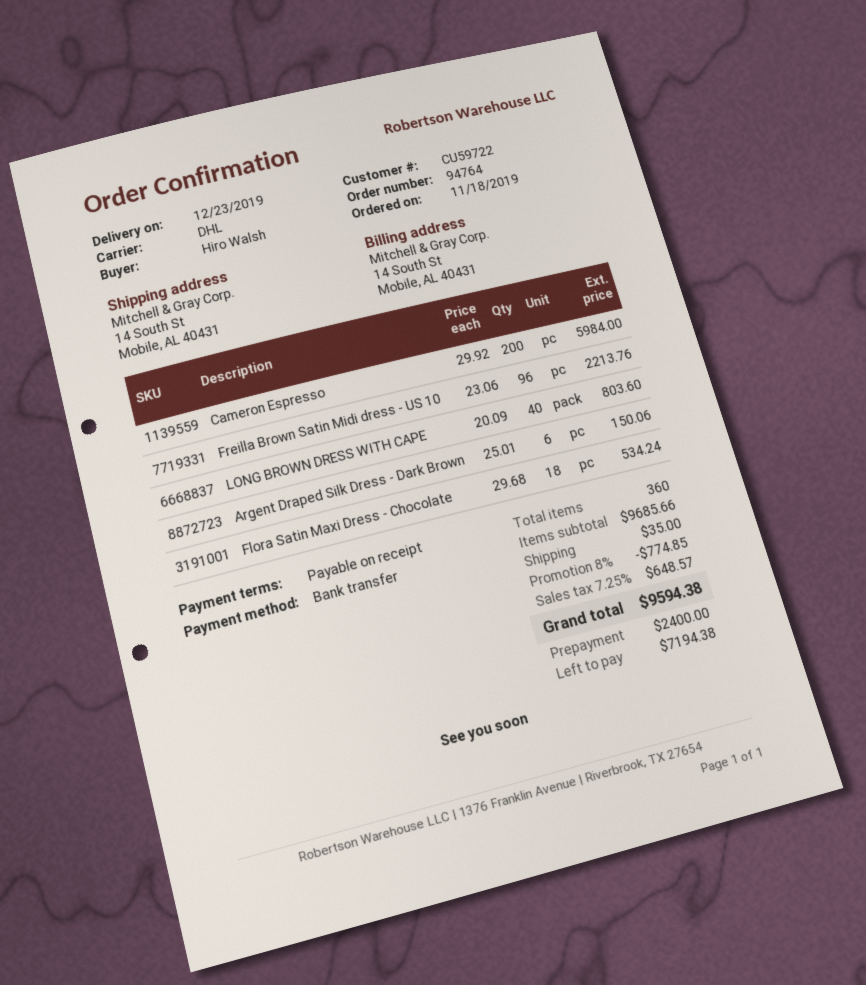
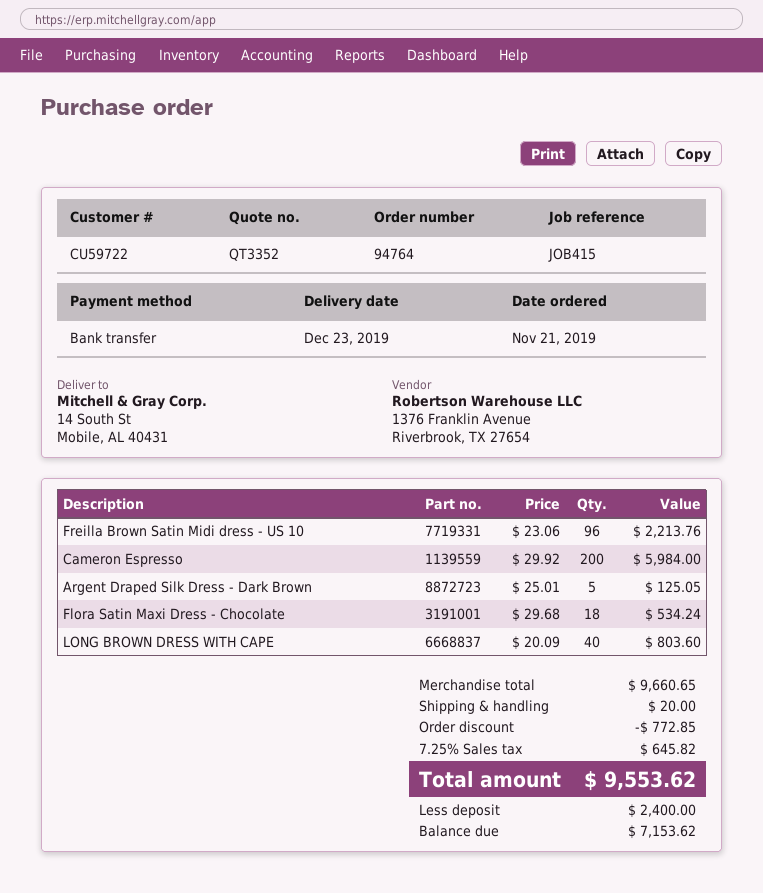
order date: 2019-11-18 -> 2019-11-21
Argent Draped Silk Dress - Dark Brown: 6 x 25.01 = 150.06 -> 5 x 25.01 = 125.05
subtotal: 9685.66 -> 9660.65
discount: 774.85 -> 772.85
shipping: 35.00 -> 20.00
tax: 7.25% = 648.57 -> 7.25% = 645.82
total: 9594.38 -> 9553.62
balance: 7194.38 -> 7153.62

